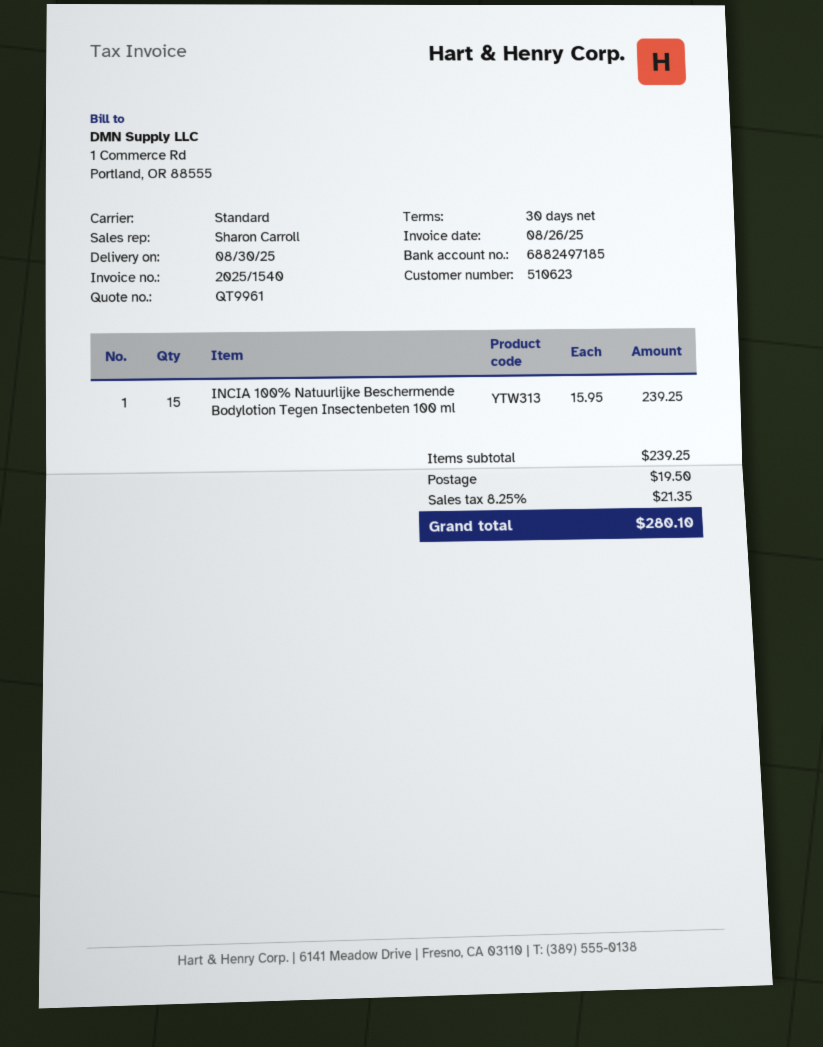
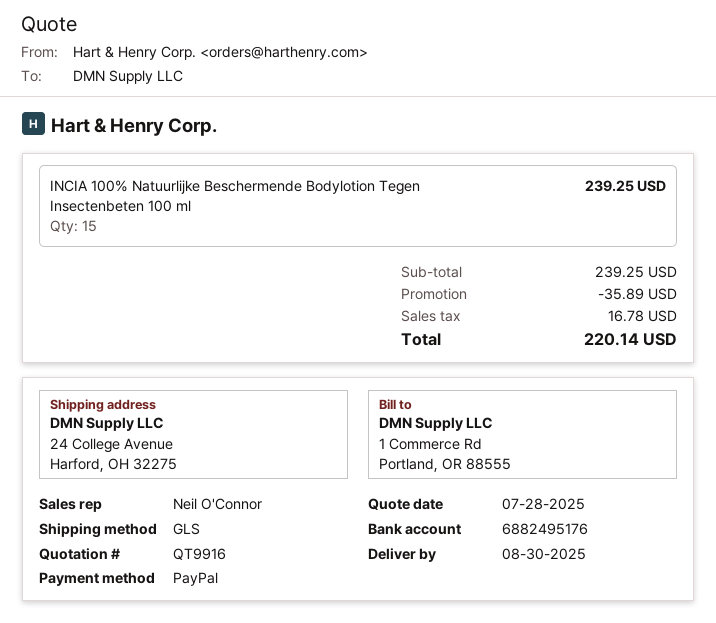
quote number: QT9961 -> QT9916
sales rep: Sharon Carroll -> Neil O'Connor
bank account: 6882497185 -> 6882495176
shipping method: standard -> GLS
discount: none -> 35.89
shipping: 19.50 -> none
tax: 21.35 -> 16.78
total: 280.10 -> 220.14

